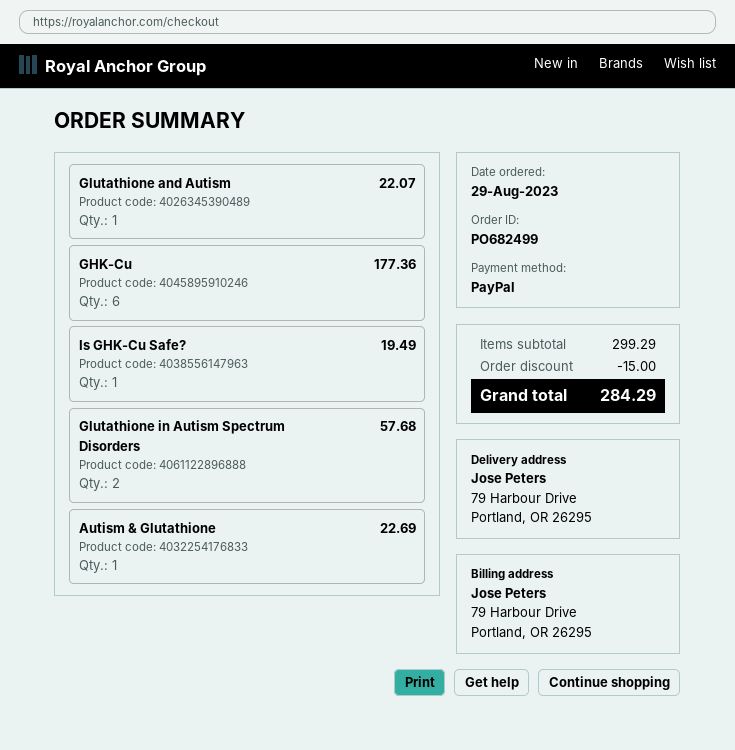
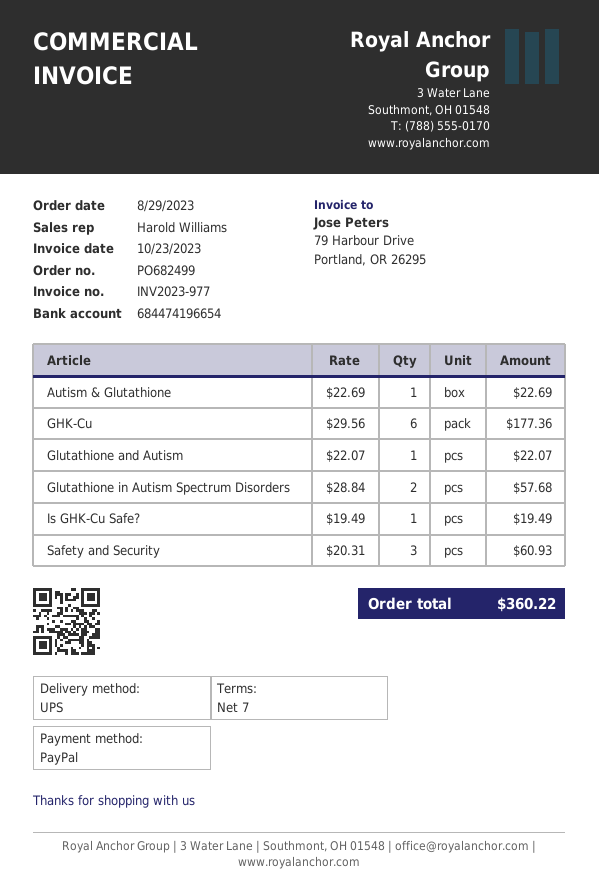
Safety and Security: none -> 3 for 60.93
discount: 15.00 -> none
total: 284.29 -> 360.22

